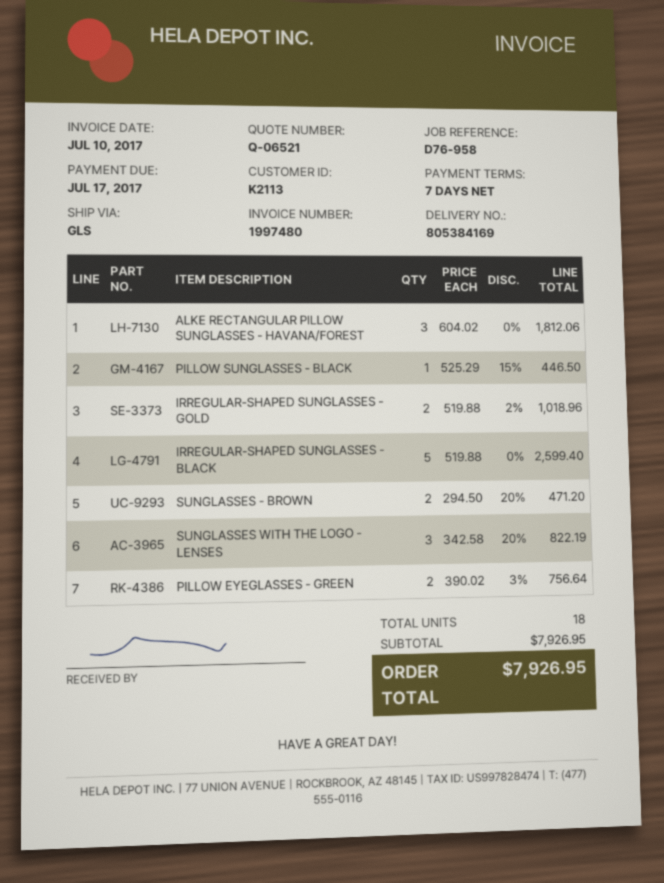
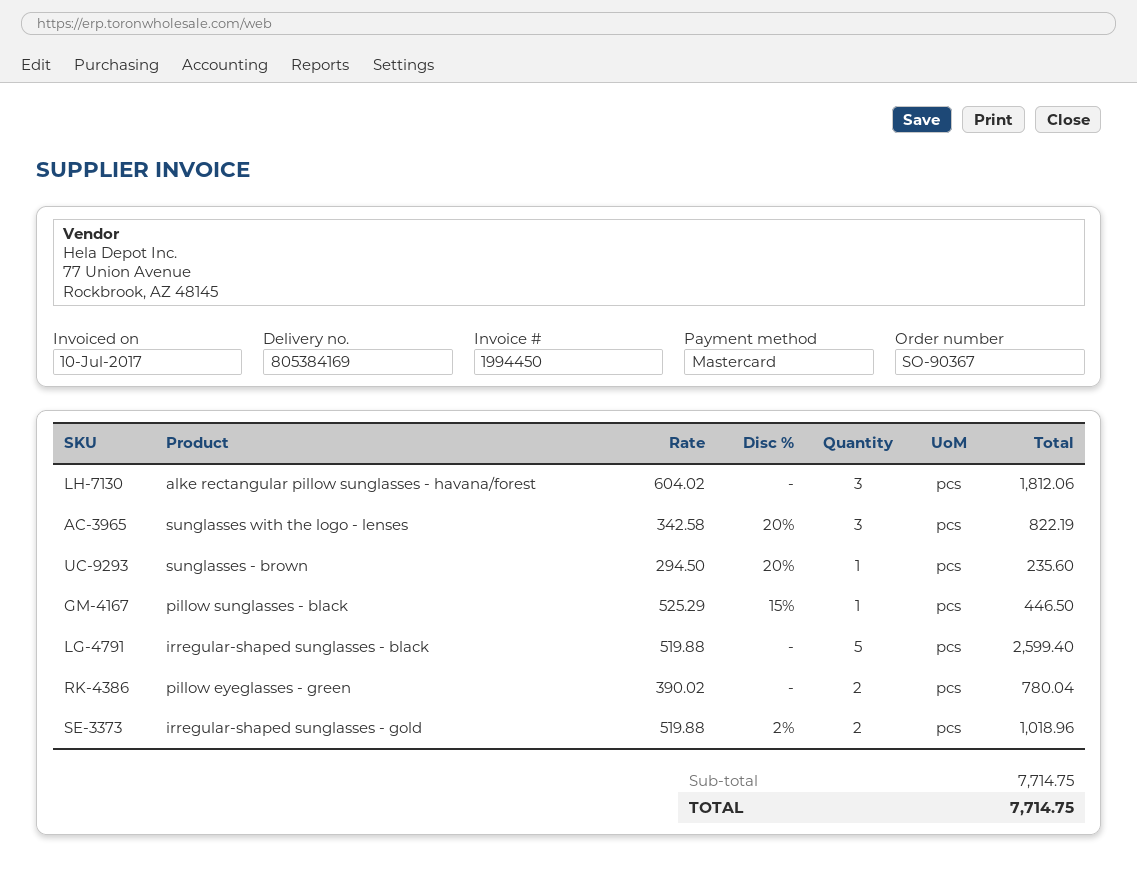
invoice number: 1997480 -> 1994450
SUNGLASSES - BROWN: 2 x 294.50 - 20% = 471.20 -> 1 x 294.50 - 20% = 235.60
PILLOW EYEGLASSES - GREEN: 2 x 390.02 - 3% = 756.64 -> 2 x 390.02 = 780.04
subtotal: 7926.95 -> 7714.75
total: 7926.95 -> 7714.75

